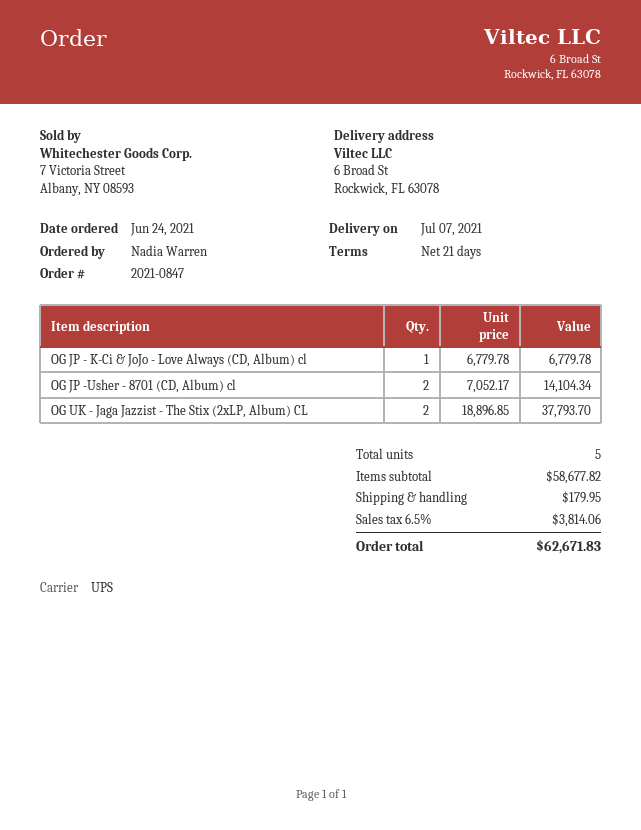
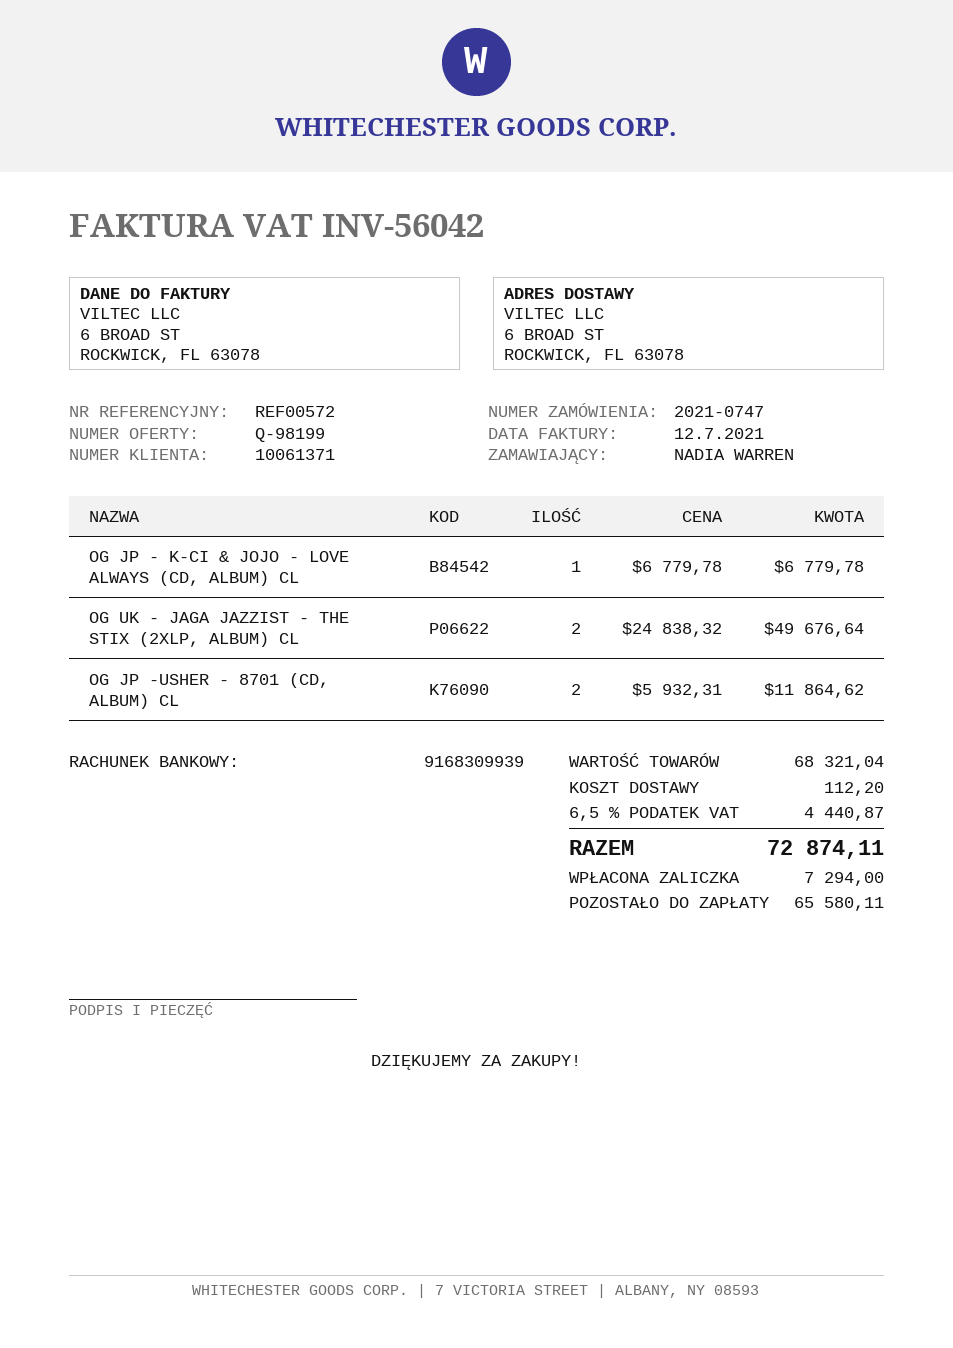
order number: 2021-0847 -> 2021-0747
OG JP -Usher - 8701 (CD, Album) cl: 2 x 7052.17 = 14104.34 -> 2 x 5932.31 = 11864.62
OG UK - Jaga Jazzist - The Stix (2xLP, Album) CL: 2 x 18896.85 = 37793.70 -> 2 x 24838.32 = 49676.64
subtotal: 58677.82 -> 68321.04
shipping: 179.95 -> 112.20
tax: 6.5% = 3814.06 -> 6.5% = 4440.87
total: 62671.83 -> 72874.11

